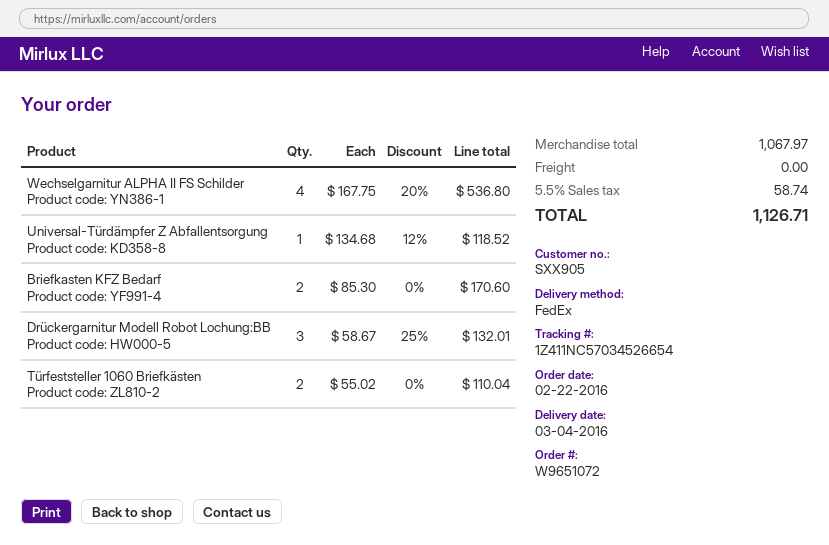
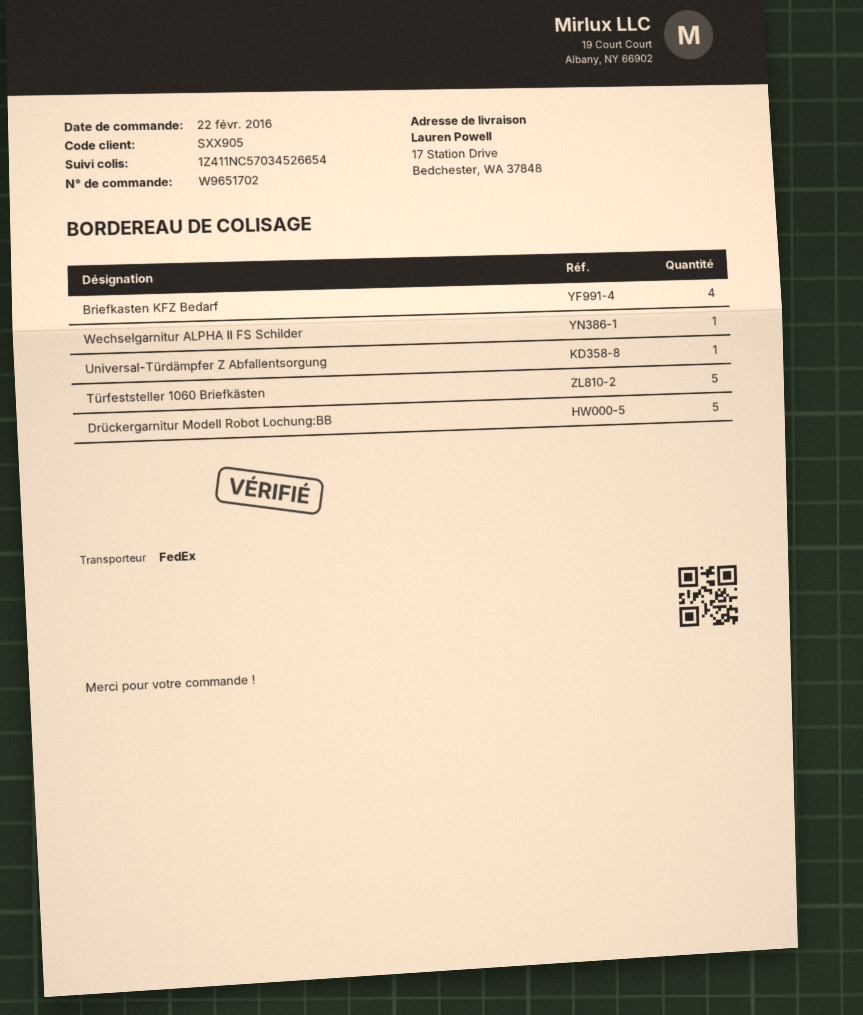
order number: W9651072 -> W9651702
Wechselgarnitur ALPHA II FS Schilder: 4 -> 1
Briefkasten KFZ Bedarf: 2 -> 4
Drückergarnitur Modell Robot Lochung:BB: 3 -> 5
Türfeststeller 1060 Briefkästen: 2 -> 5

